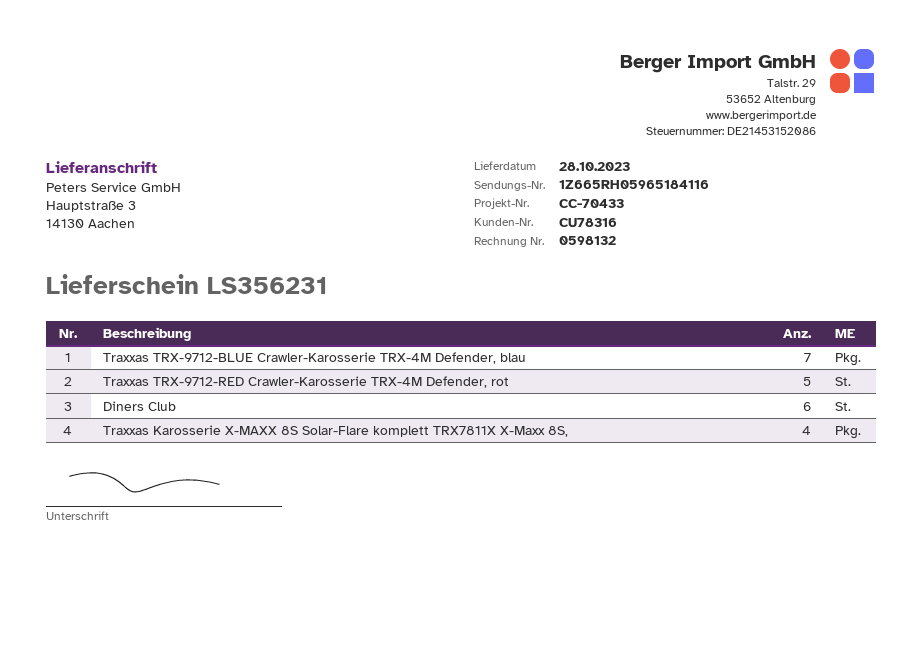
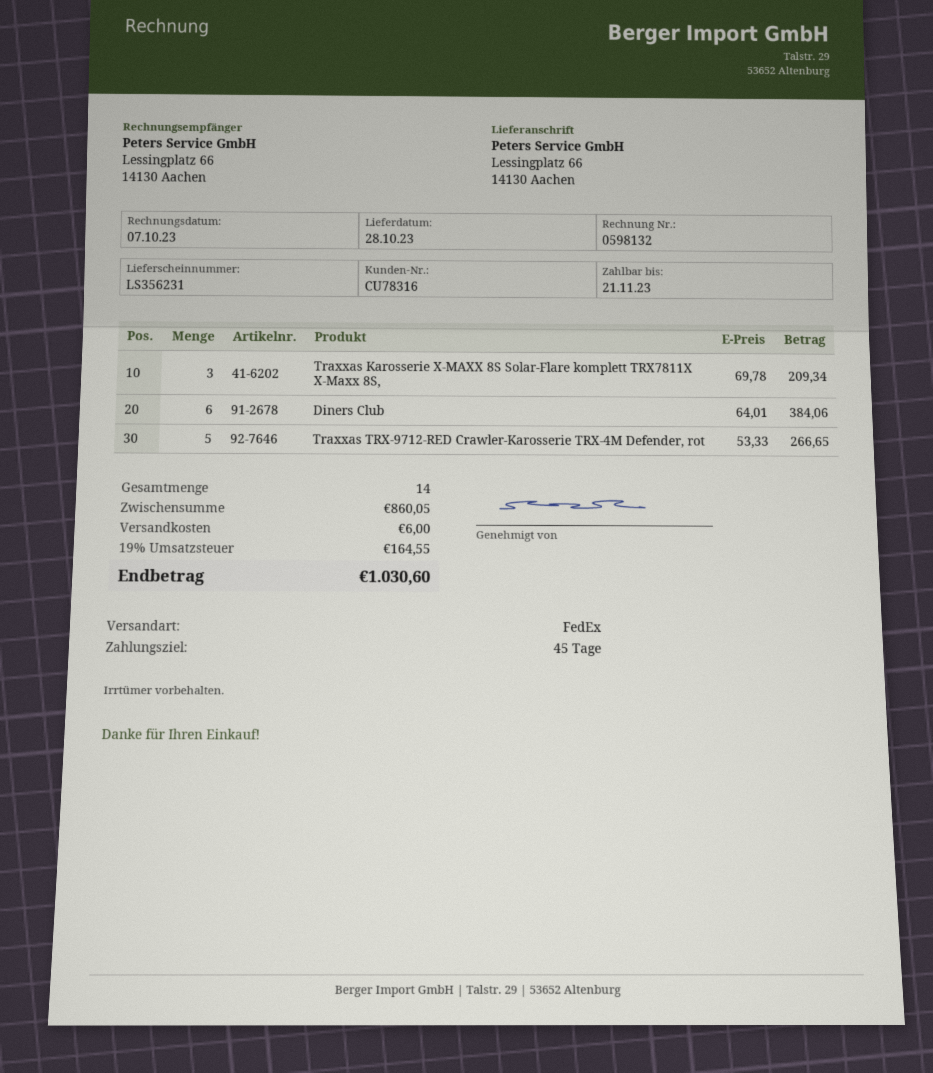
ship to: Hauptstraße 3, 14130 Aachen -> Lessingplatz 66, 14130 Aachen
Traxxas TRX-9712-BLUE Crawler-Karosserie TRX-4M Defender, blau: 7 -> none
Traxxas Karosserie X-MAXX 8S Solar-Flare komplett TRX7811X X-Maxx 8S,: 4 -> 3

